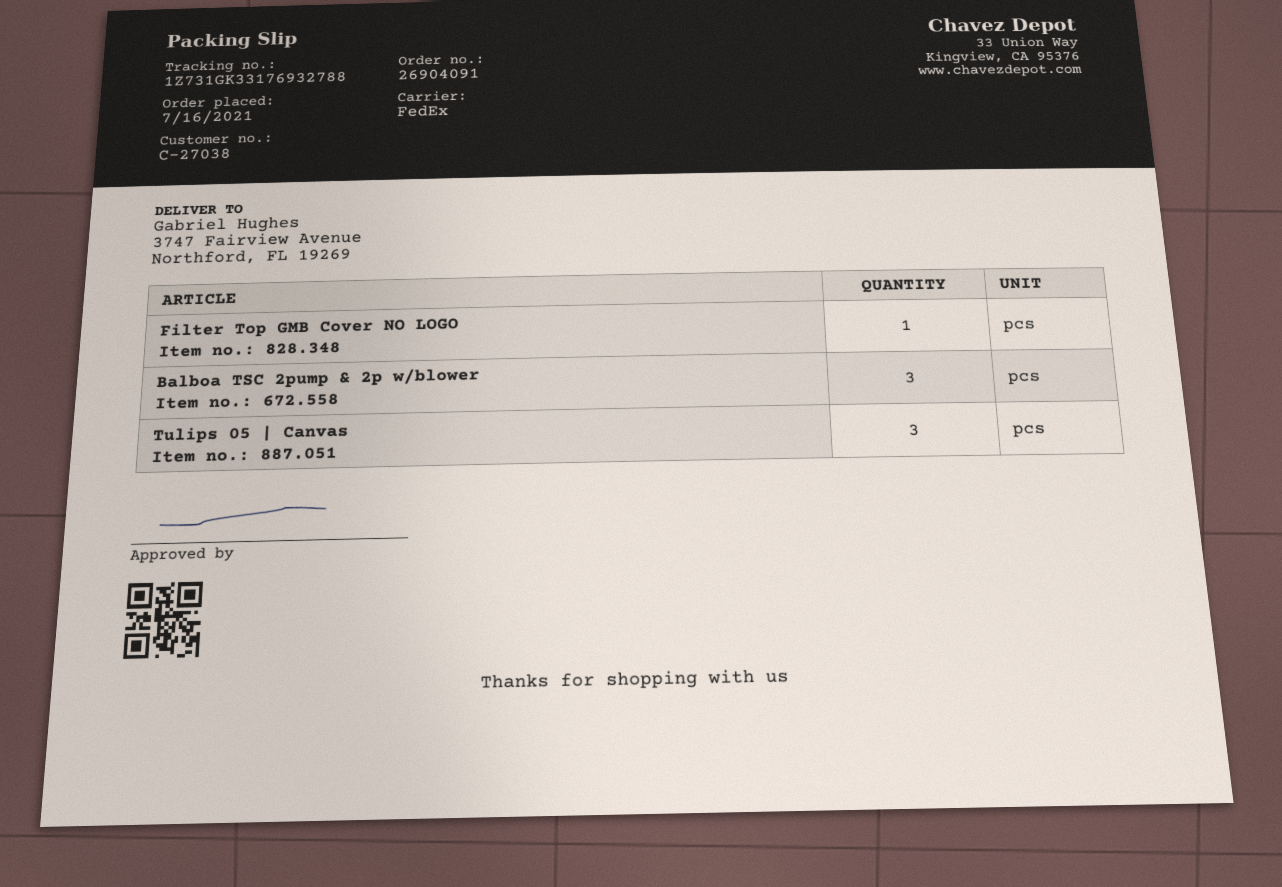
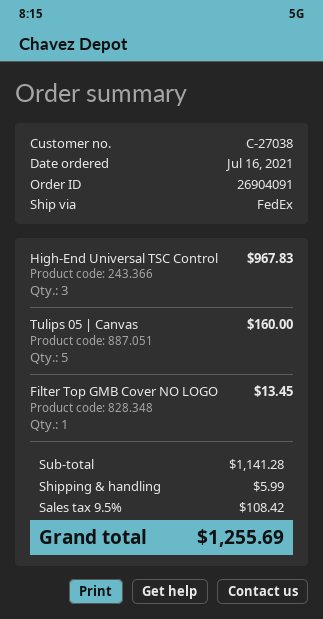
Balboa TSC 2pump & 2p w/blower: 3 -> none
Tulips 05 | Canvas: 3 -> 5
High-End Universal TSC Control: none -> 3

